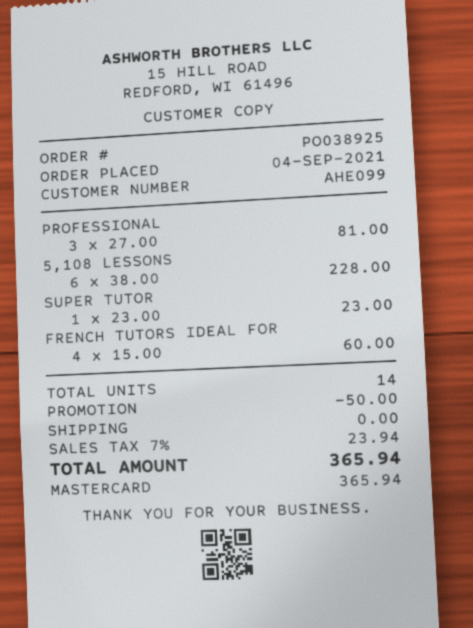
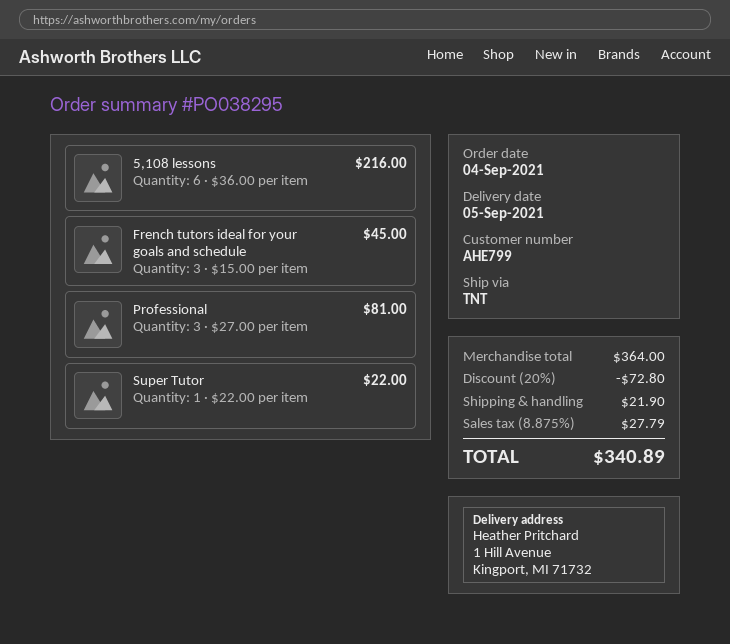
order number: PO038925 -> PO038295
customer number: AHE099 -> AHE799
5,108 LESSONS: 6 x 38.00 = 228.00 -> 6 x 36.00 = 216.00
SUPER TUTOR: 1 x 23.00 = 23.00 -> 1 x 22.00 = 22.00
FRENCH TUTORS IDEAL FOR: 4 x 15.00 = 60.00 -> 3 x 15.00 = 45.00
discount: 50.00 -> 72.80
shipping: 0.00 -> 21.90
tax: 7% = 23.94 -> 8.875% = 27.79
total: 365.94 -> 340.89

